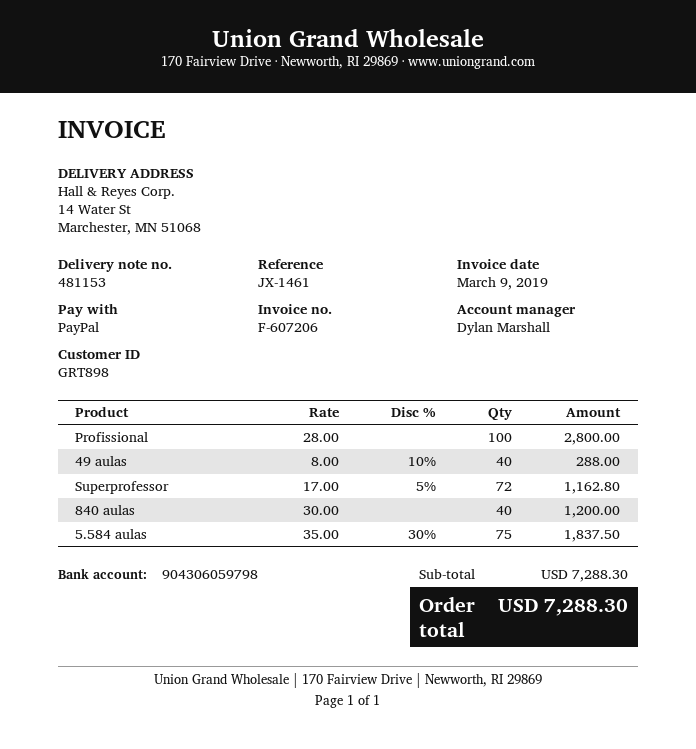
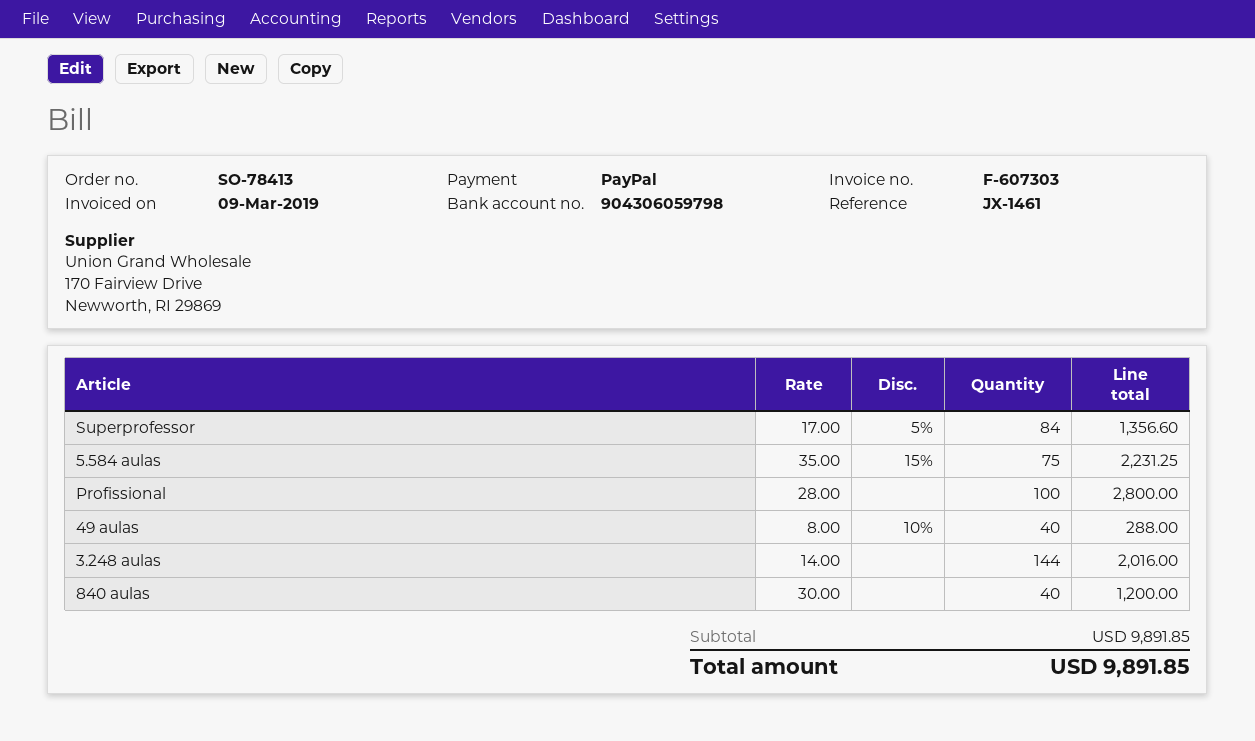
invoice number: F-607206 -> F-607303
Superprofessor: 72 x 17.00 - 5% = 1162.80 -> 84 x 17.00 - 5% = 1356.60
5.584 aulas: 75 x 35.00 - 30% = 1837.50 -> 75 x 35.00 - 15% = 2231.25
3.248 aulas: none -> 144 x 14.00 = 2016.00
subtotal: 7288.30 -> 9891.85
total: 7288.30 -> 9891.85

